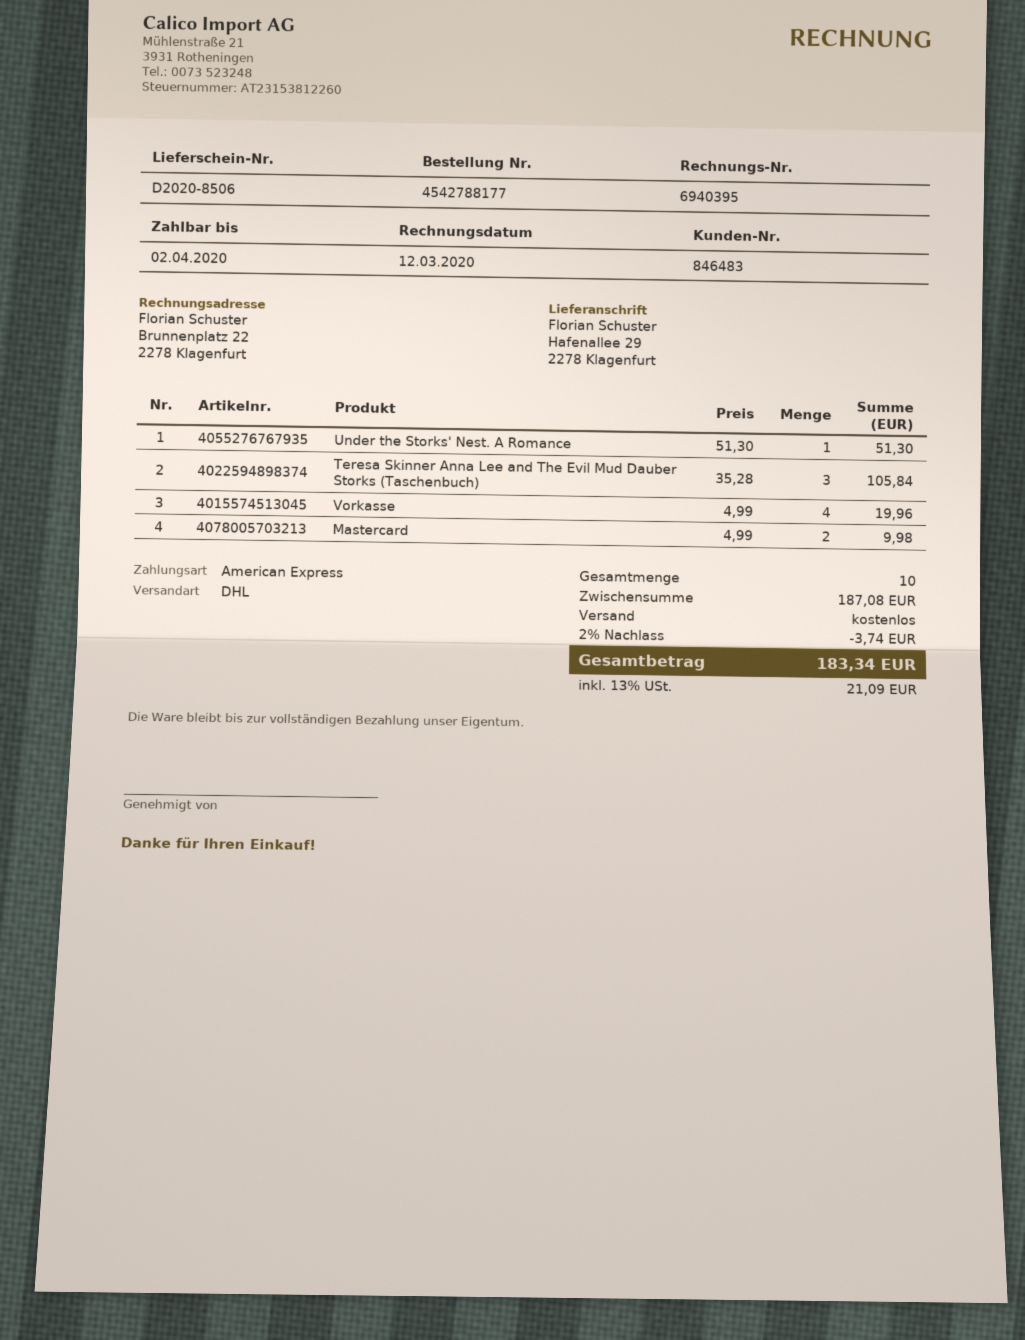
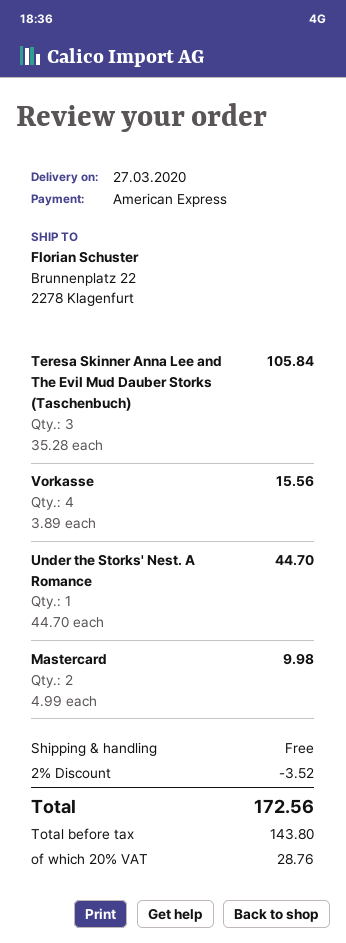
ship to: Hafenallee 29, 2278 Klagenfurt -> Brunnenplatz 22, 2278 Klagenfurt
Under the Storks' Nest. A Romance: 1 x 51.30 = 51.30 -> 1 x 44.70 = 44.70
Vorkasse: 4 x 4.99 = 19.96 -> 4 x 3.89 = 15.56
discount: 2% = 3.74 -> 2% = 3.52
tax: 13% = 21.09 -> 20% = 28.76
total: 183.34 -> 172.56

